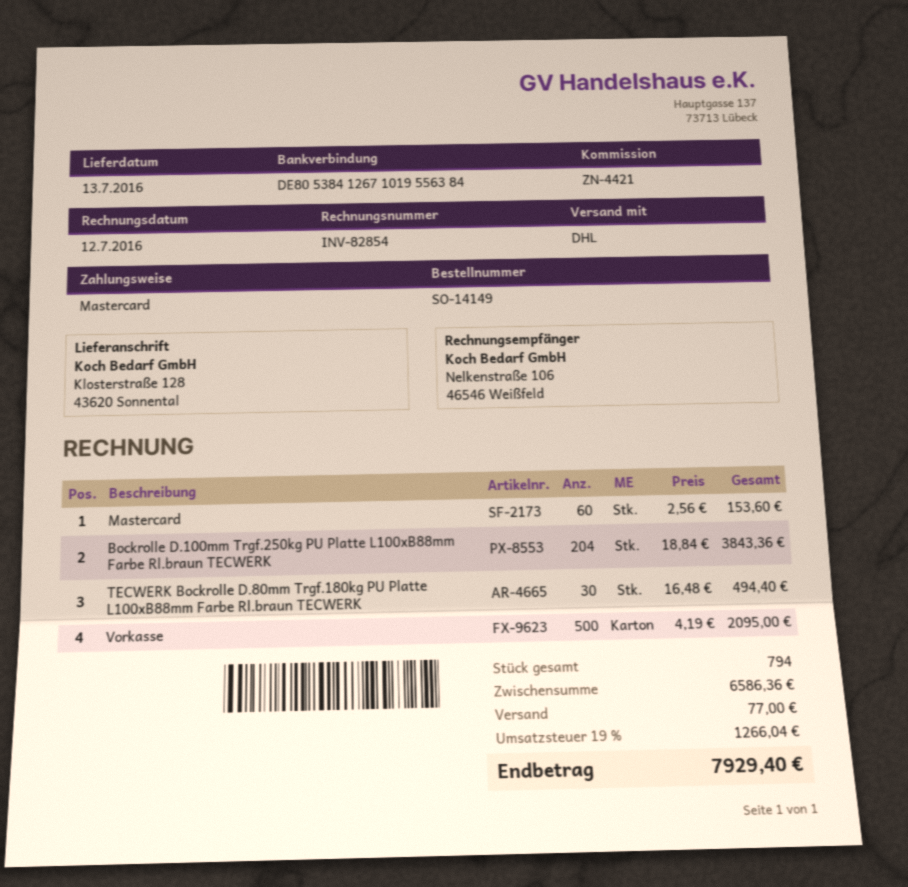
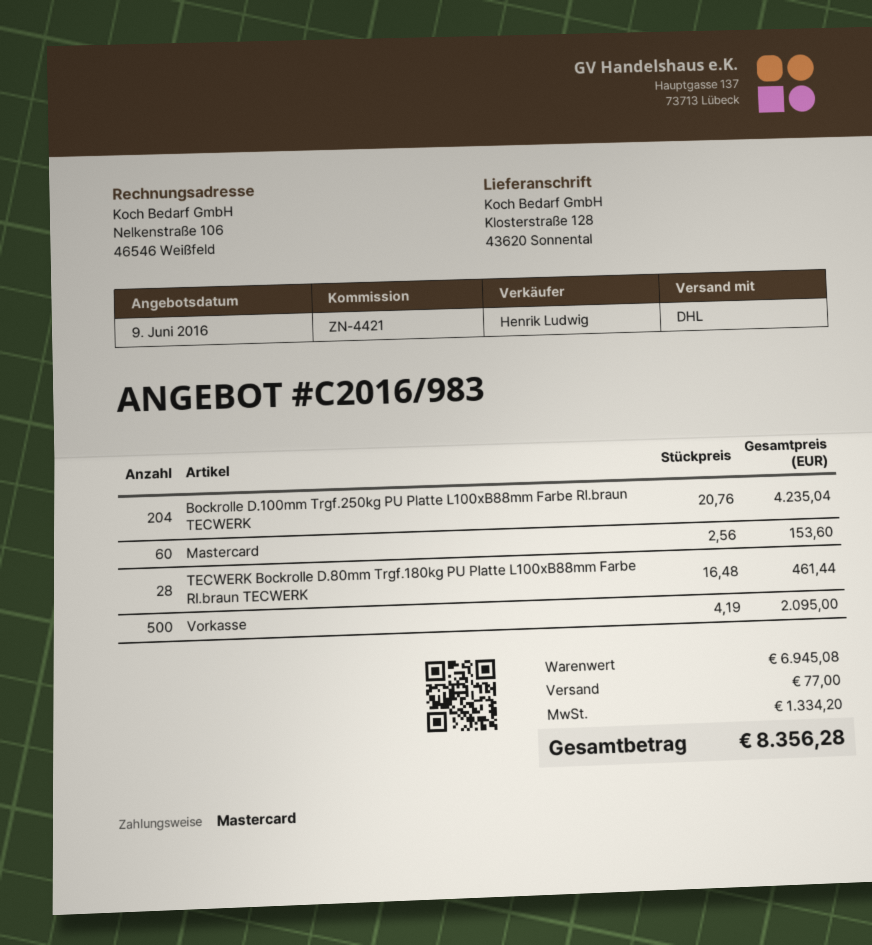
Bockrolle D.100mm Trgf.250kg PU Platte L100xB88mm Farbe Rl.braun TECWERK: 204 x 18.84 = 3843.36 -> 204 x 20.76 = 4235.04
TECWERK Bockrolle D.80mm Trgf.180kg PU Platte L100xB88mm Farbe Rl.braun TECWERK: 30 x 16.48 = 494.40 -> 28 x 16.48 = 461.44
subtotal: 6586.36 -> 6945.08
tax: 1266.04 -> 1334.20
total: 7929.40 -> 8356.28

